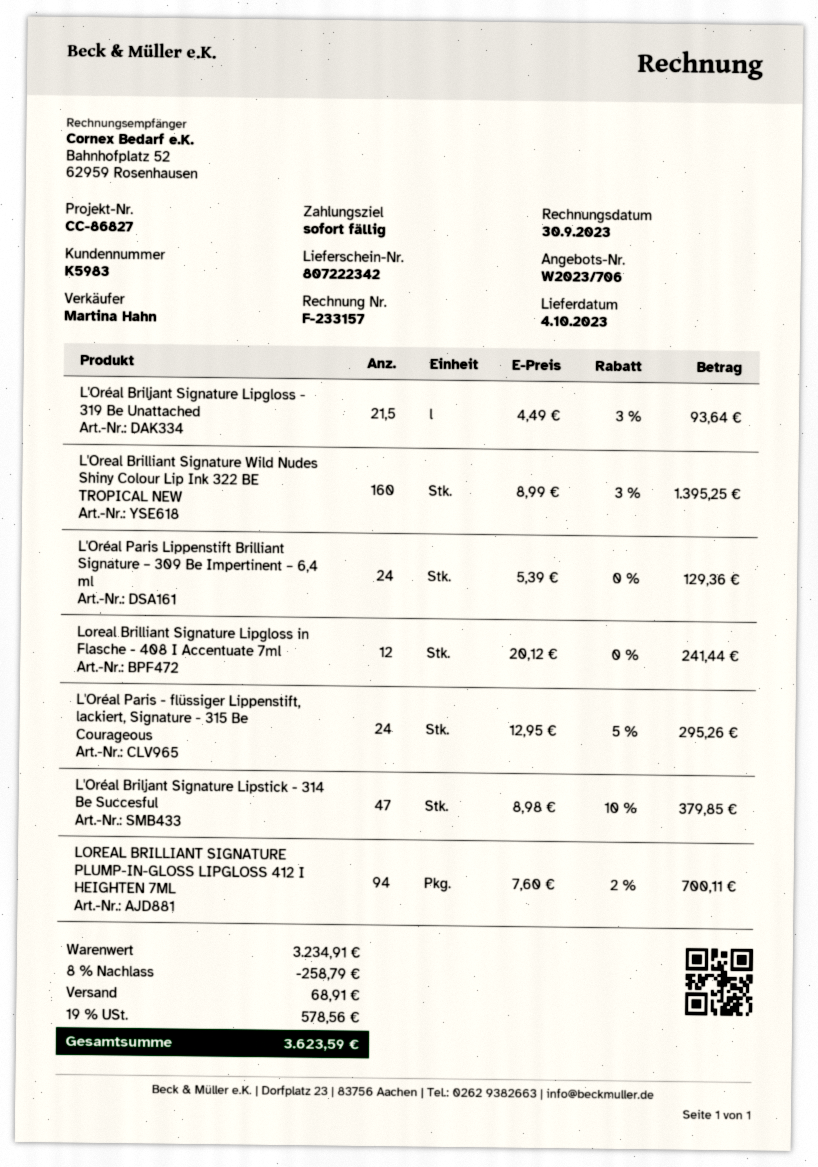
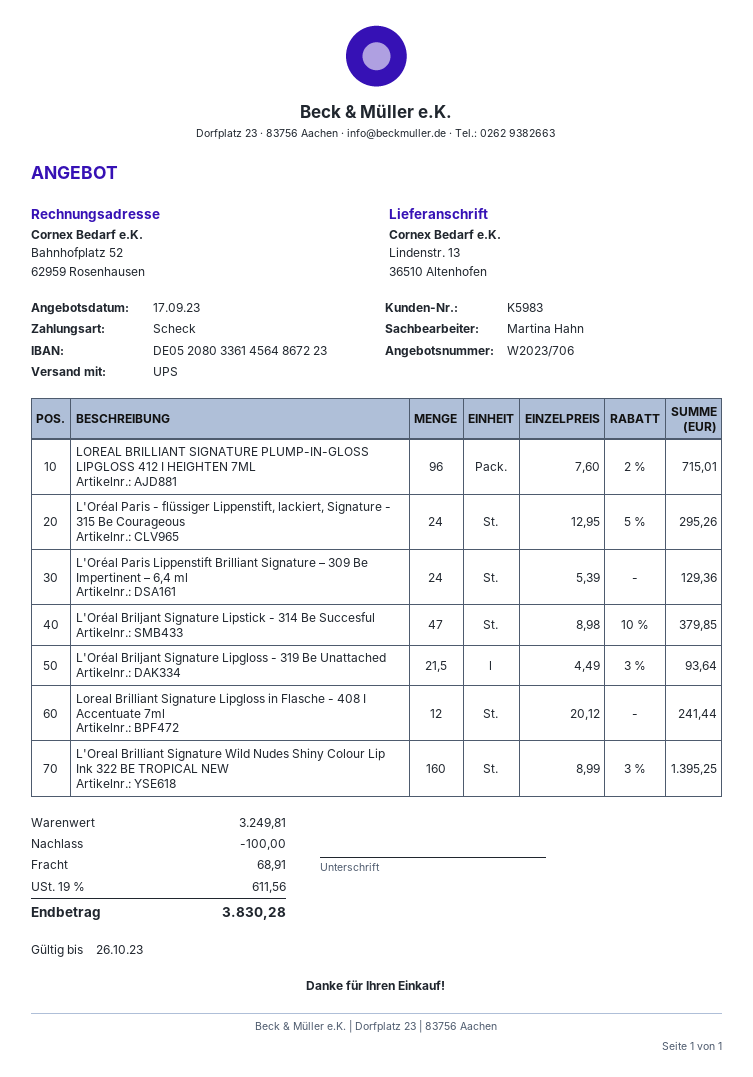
LOREAL BRILLIANT SIGNATURE PLUMP-IN-GLOSS LIPGLOSS 412 I HEIGHTEN 7ML: 94 x 7.60 - 2% = 700.11 -> 96 x 7.60 - 2% = 715.01
subtotal: 3234.91 -> 3249.81
discount: 258.79 -> 100.00
tax: 19% = 578.56 -> 19% = 611.56
total: 3623.59 -> 3830.28

